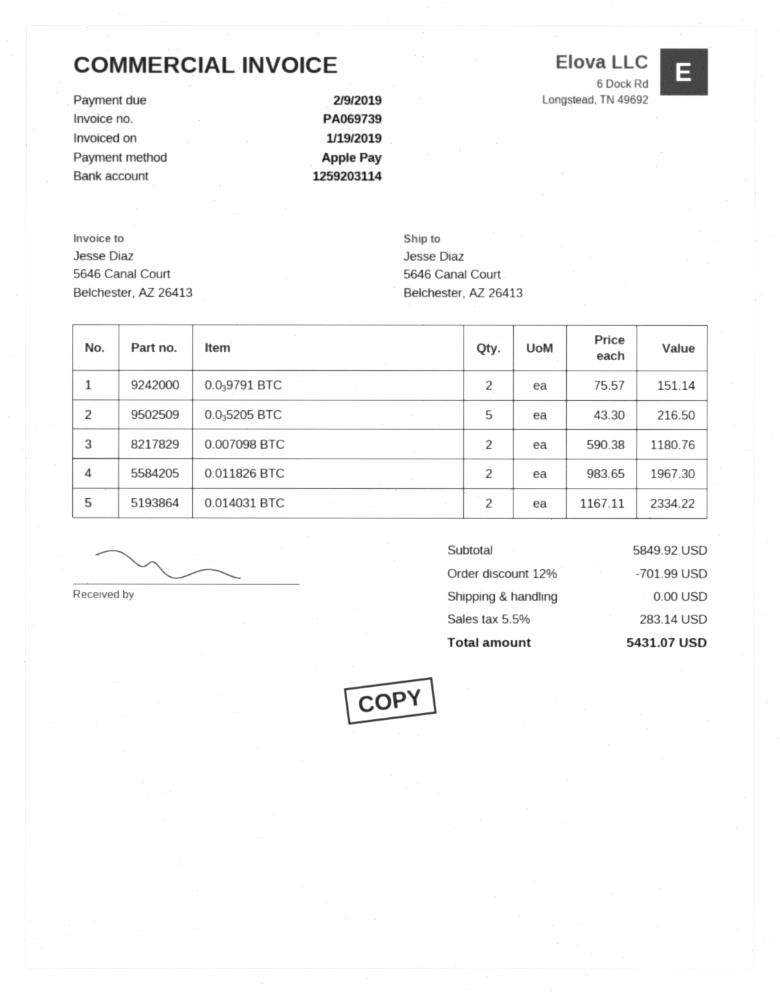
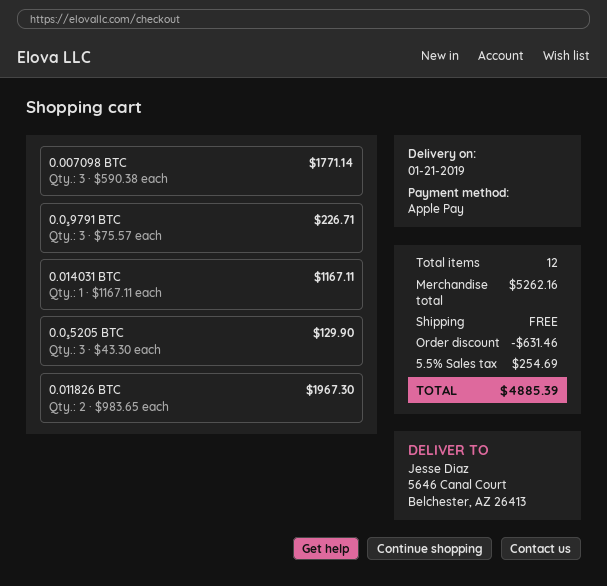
0.0₃9791 BTC: 2 x 75.57 = 151.14 -> 3 x 75.57 = 226.71
0.0₃5205 BTC: 5 x 43.30 = 216.50 -> 3 x 43.30 = 129.90
0.007098 BTC: 2 x 590.38 = 1180.76 -> 3 x 590.38 = 1771.14
0.014031 BTC: 2 x 1167.11 = 2334.22 -> 1 x 1167.11 = 1167.11
subtotal: 5849.92 -> 5262.16
discount: 701.99 -> 631.46
tax: 5.5% = 283.14 -> 5.5% = 254.69
total: 5431.07 -> 4885.39

